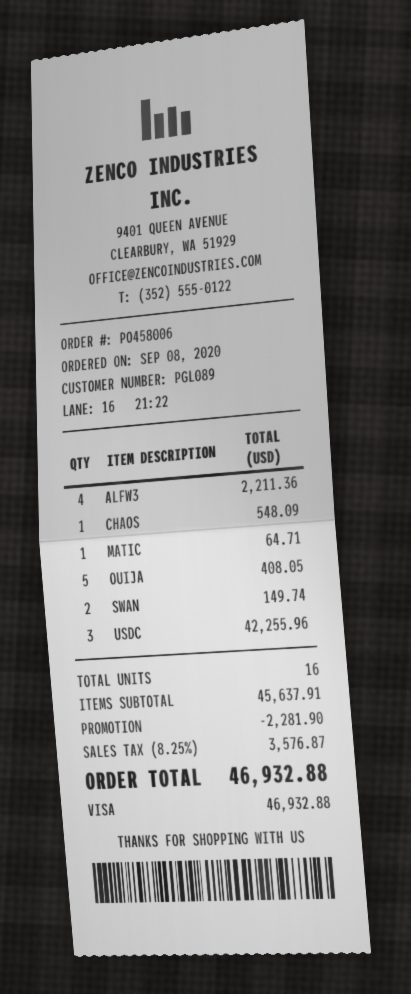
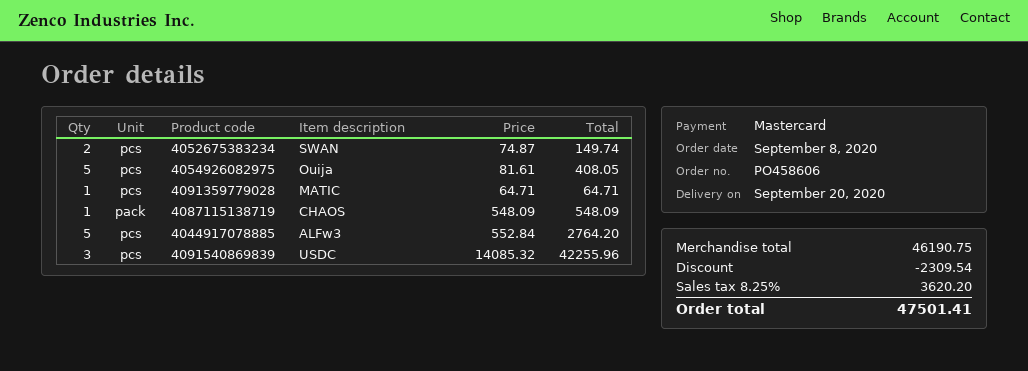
order number: PO458006 -> PO458606
payment method: Visa -> Mastercard
ALFW3: 4 for 2211.36 -> 5 for 2764.20
subtotal: 45637.91 -> 46190.75
discount: 2281.90 -> 2309.54
tax: 8.25% = 3576.87 -> 8.25% = 3620.20
total: 46932.88 -> 47501.41

